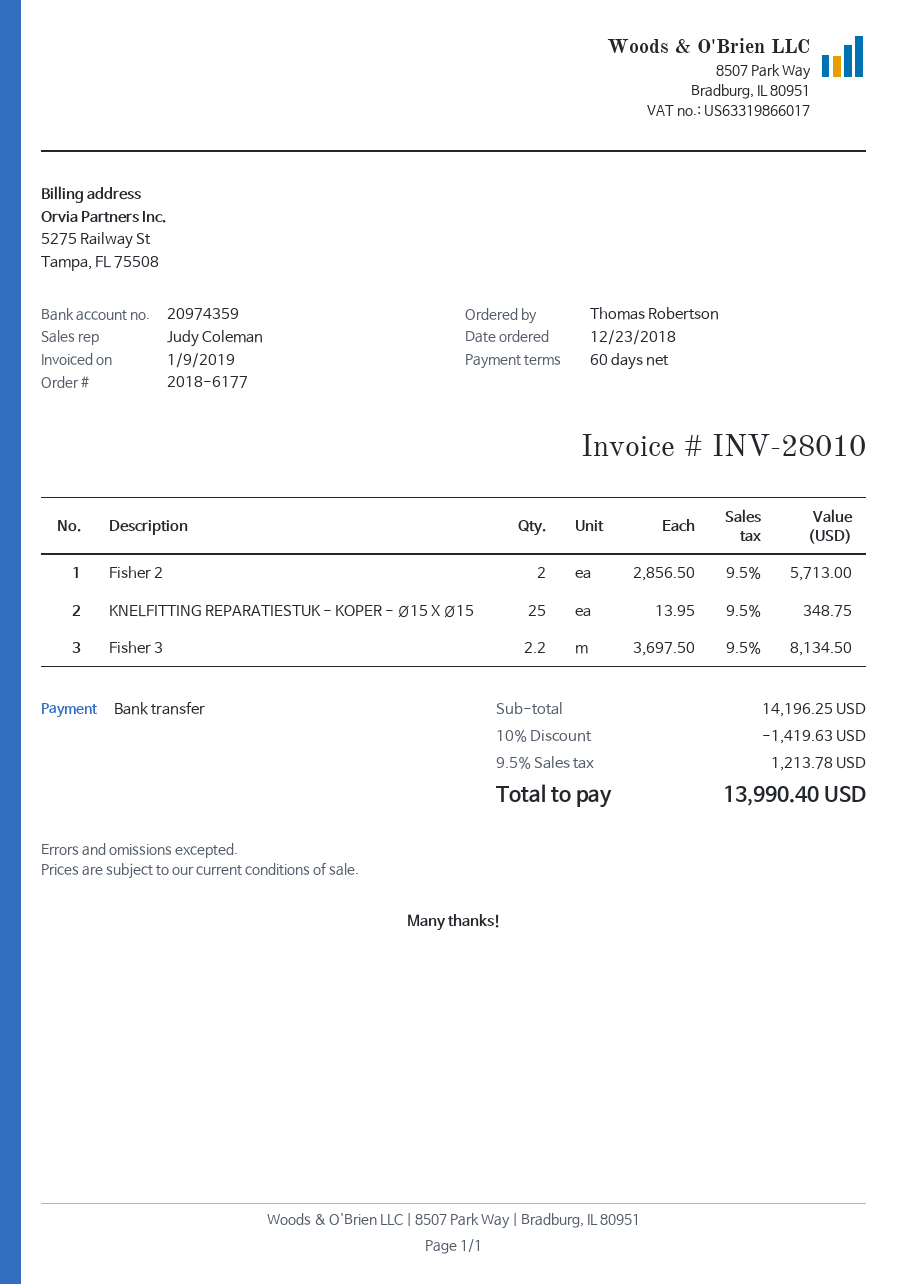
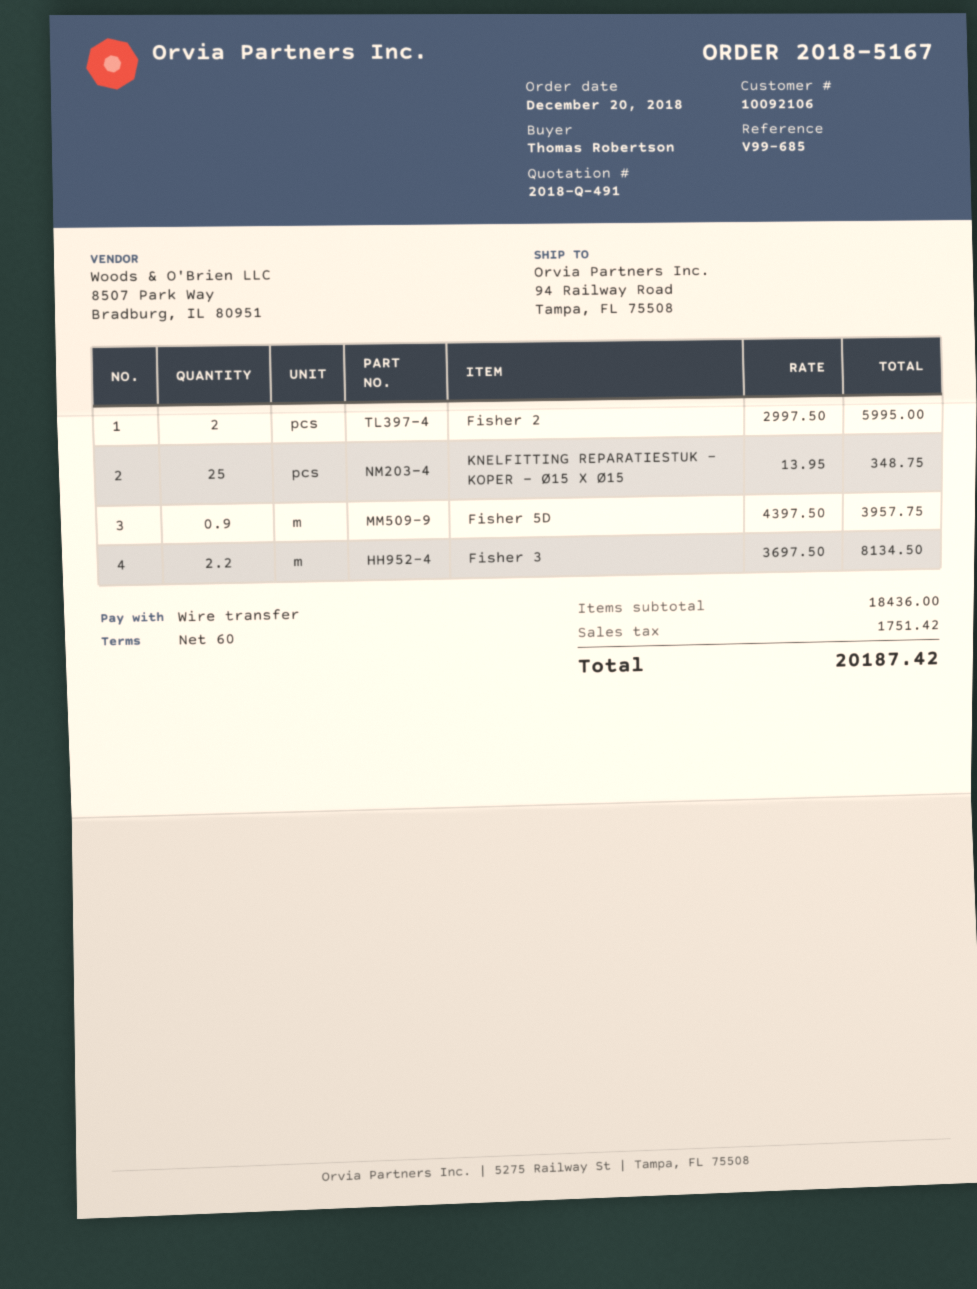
order number: 2018-6177 -> 2018-5167
order date: 2018-12-23 -> 2018-12-20
Fisher 2: 2 x 2856.50 = 5713.00 -> 2 x 2997.50 = 5995.00
Fisher 5D: none -> 0.9 x 4397.50 = 3957.75
subtotal: 14196.25 -> 18436.00
discount: 10% = 1419.63 -> none
tax: 1213.78 -> 1751.42
total: 13990.40 -> 20187.42

